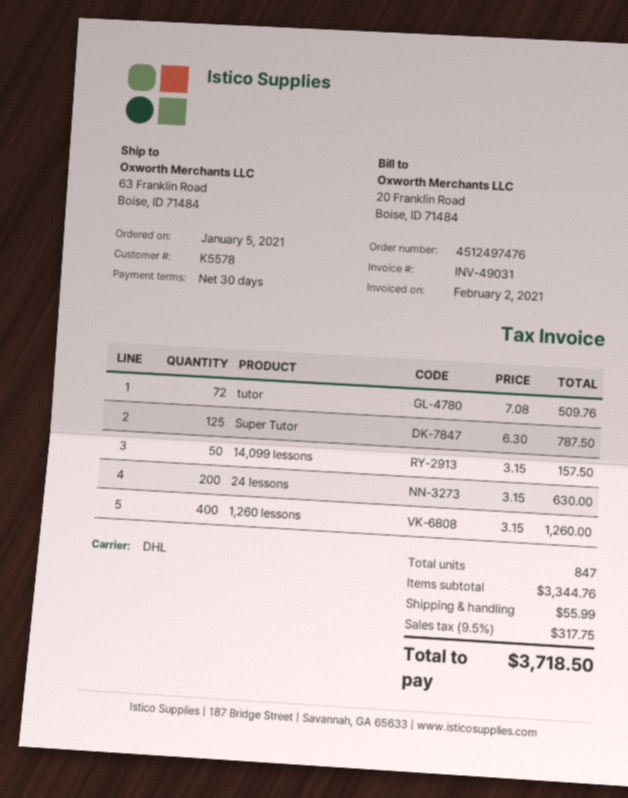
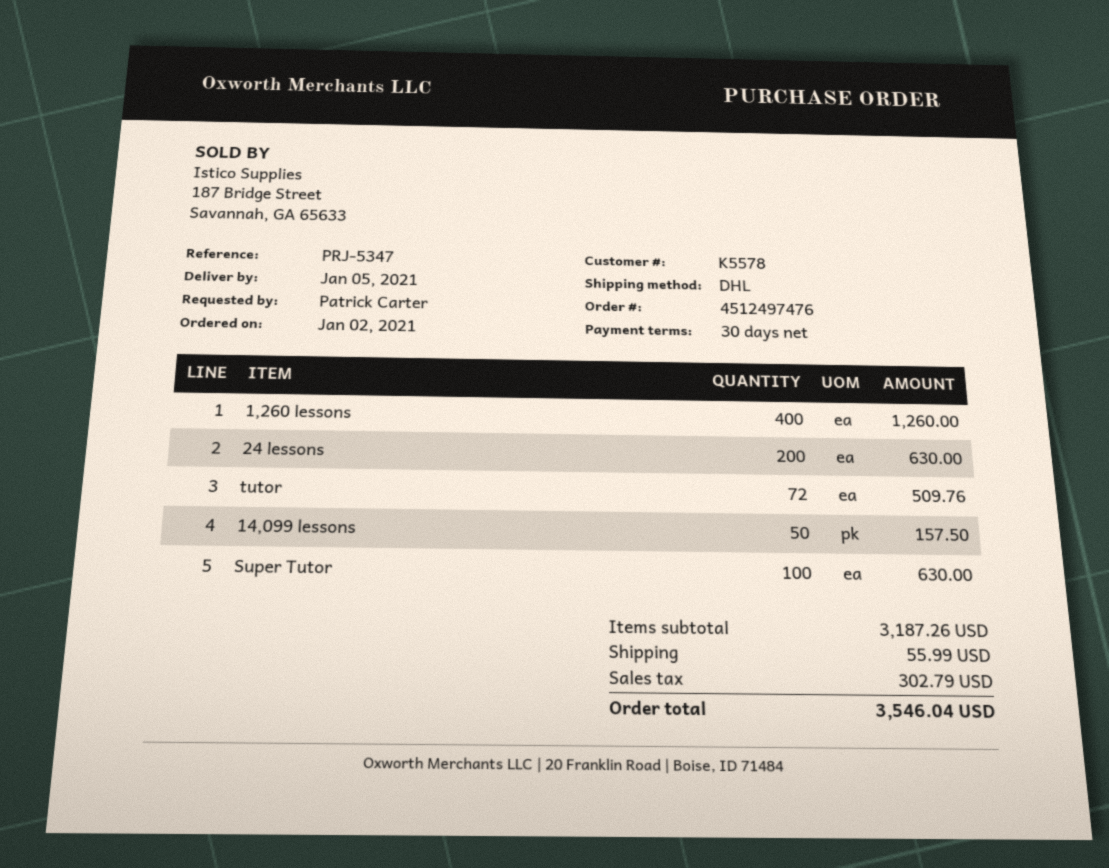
order date: 2021-01-05 -> 2021-01-02
Super Tutor: 125 for 787.50 -> 100 for 630.00
subtotal: 3344.76 -> 3187.26
tax: 317.75 -> 302.79
total: 3718.50 -> 3546.04

